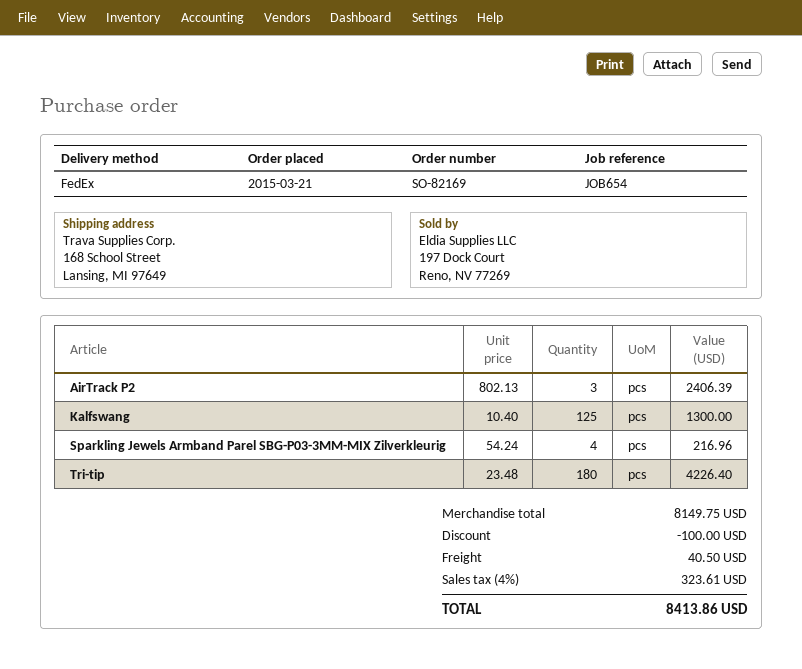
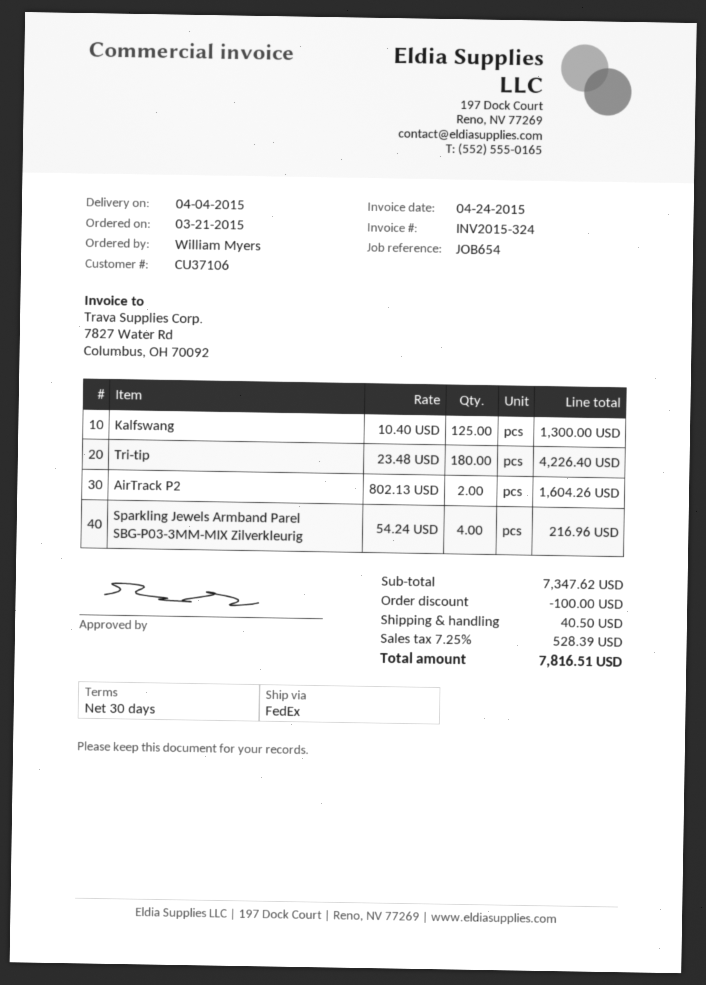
AirTrack P2: 3 x 802.13 = 2406.39 -> 2 x 802.13 = 1604.26
subtotal: 8149.75 -> 7347.62
tax: 4% = 323.61 -> 7.25% = 528.39
total: 8413.86 -> 7816.51

